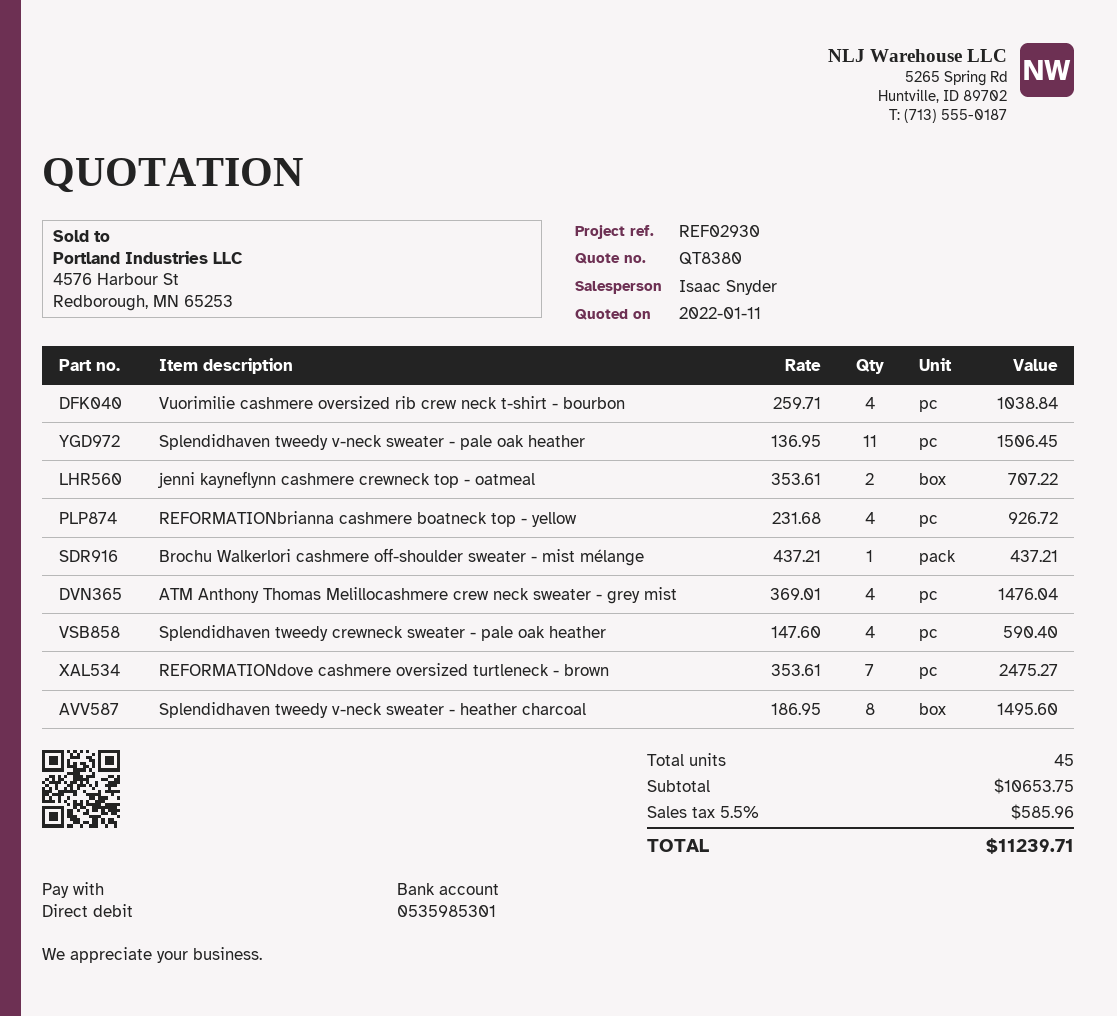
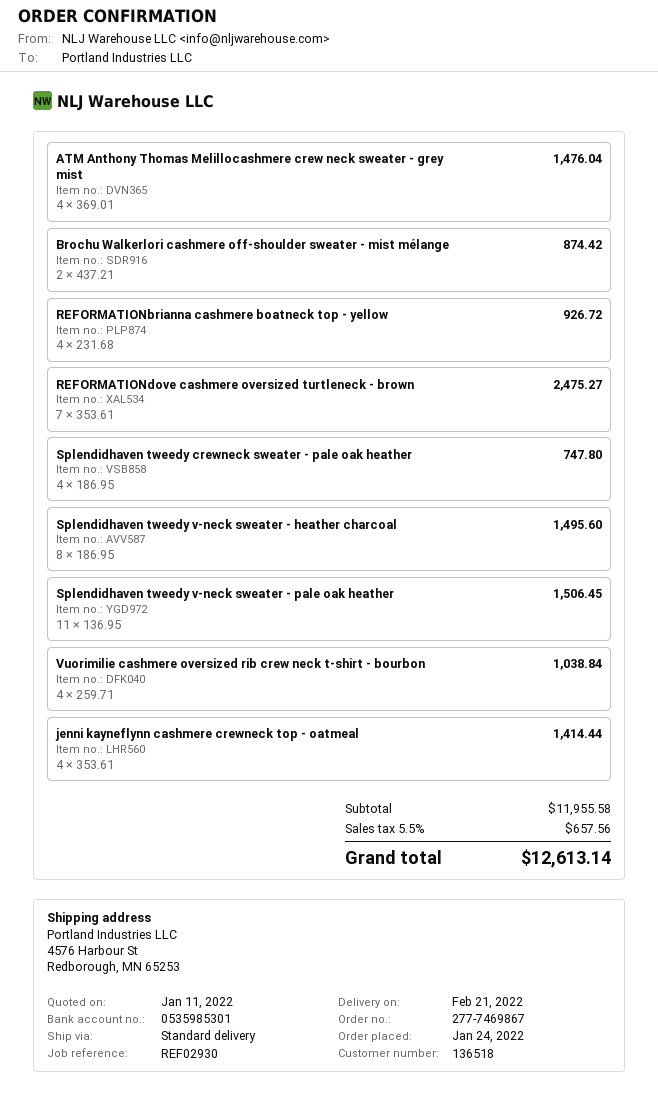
jenni kayneflynn cashmere crewneck top - oatmeal: 2 x 353.61 = 707.22 -> 4 x 353.61 = 1414.44
Brochu Walkerlori cashmere off-shoulder sweater - mist mélange: 1 x 437.21 = 437.21 -> 2 x 437.21 = 874.42
Splendidhaven tweedy crewneck sweater - pale oak heather: 4 x 147.60 = 590.40 -> 4 x 186.95 = 747.80
subtotal: 10653.75 -> 11955.58
tax: 5.5% = 585.96 -> 5.5% = 657.56
total: 11239.71 -> 12613.14

